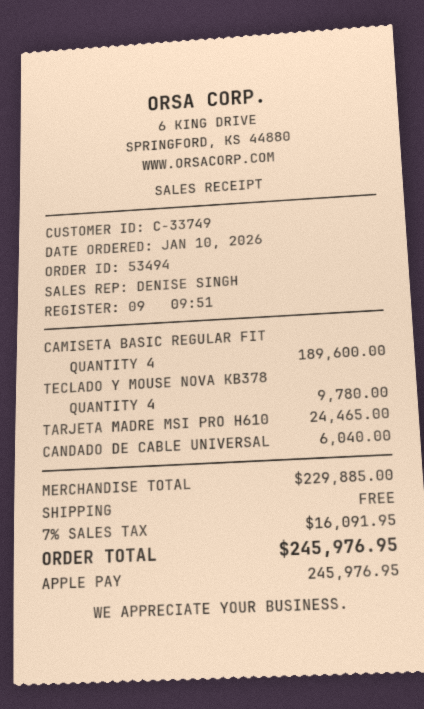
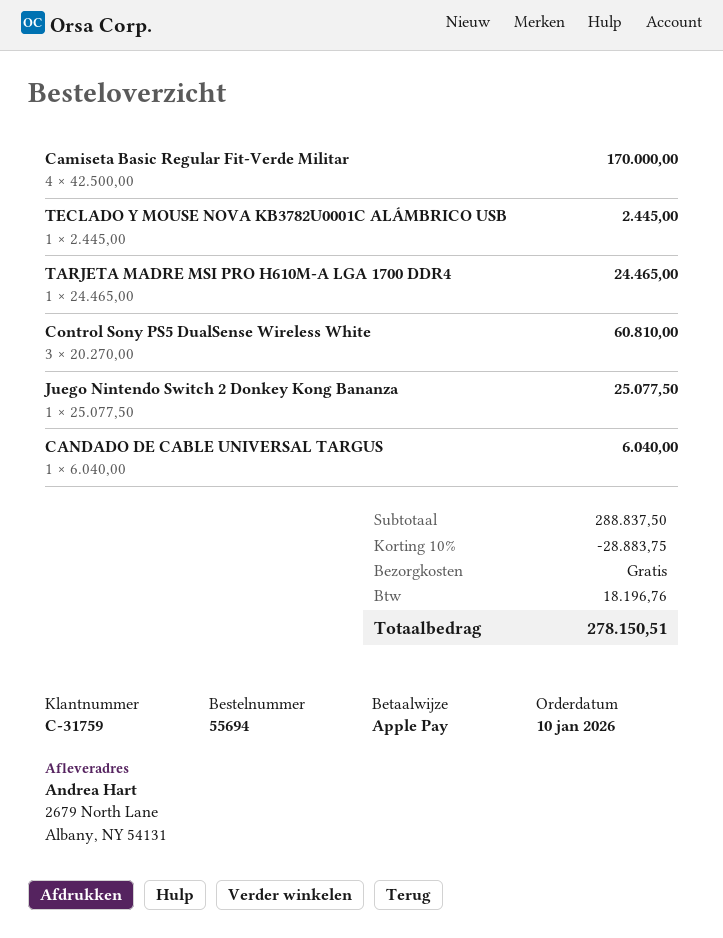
order number: 53494 -> 55694
customer number: C-33749 -> C-31759
CAMISETA BASIC REGULAR FIT: 4 for 189600.00 -> 4 for 170000.00
TECLADO Y MOUSE NOVA KB378: 4 for 9780.00 -> 1 for 2445.00
Control Sony PS5 DualSense Wireless White: none -> 3 for 60810.00
Juego Nintendo Switch 2 Donkey Kong Bananza: none -> 1 for 25077.50
subtotal: 229885.00 -> 288837.50
discount: none -> 10% = 28883.75
tax: 16091.95 -> 18196.76
total: 245976.95 -> 278150.51

